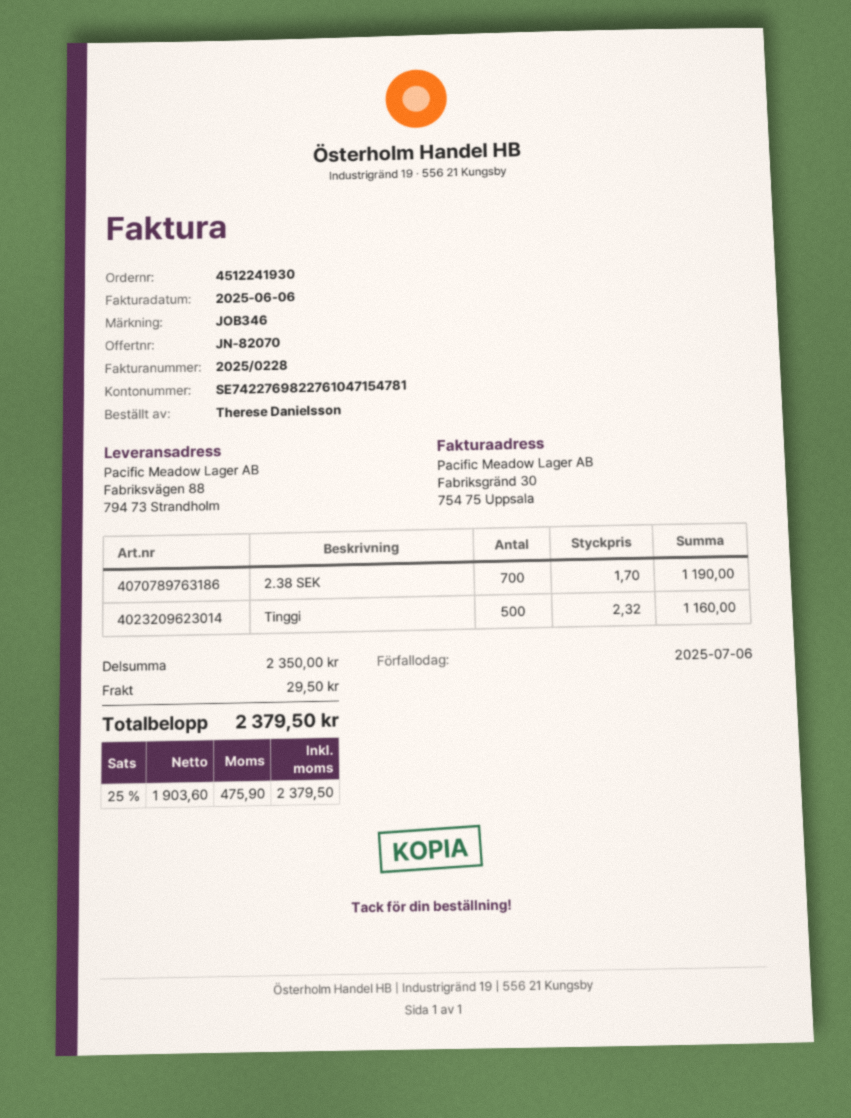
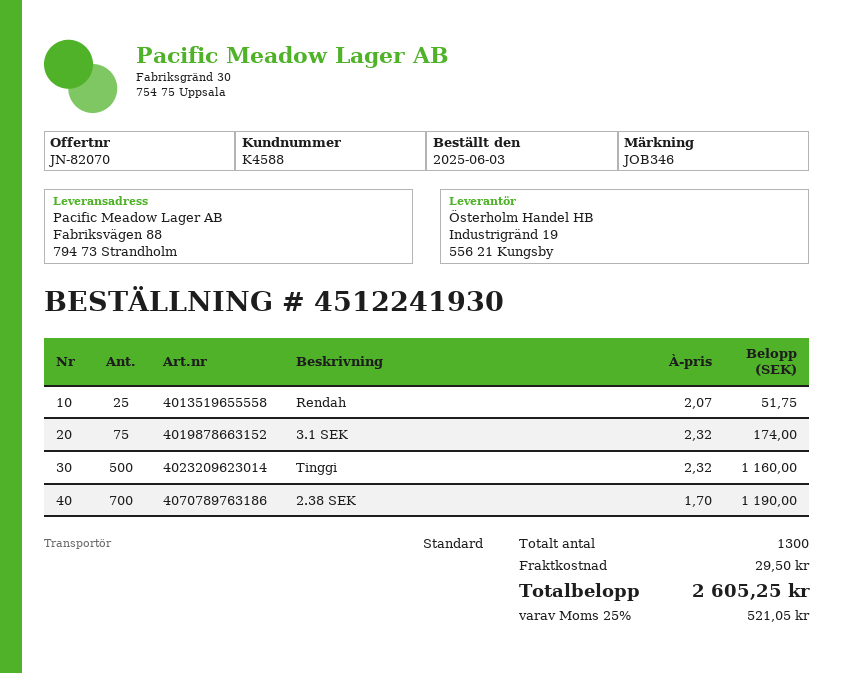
Rendah: none -> 25 x 2.07 = 51.75
3.1 SEK: none -> 75 x 2.32 = 174.00
tax: 25% = 475.90 -> 25% = 521.05
total: 2379.50 -> 2605.25

